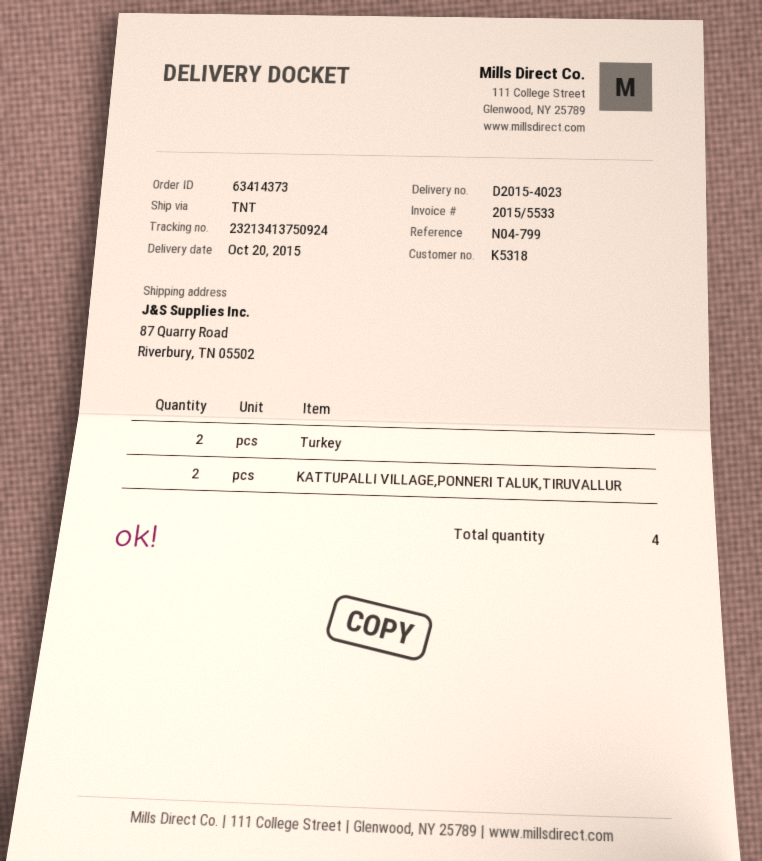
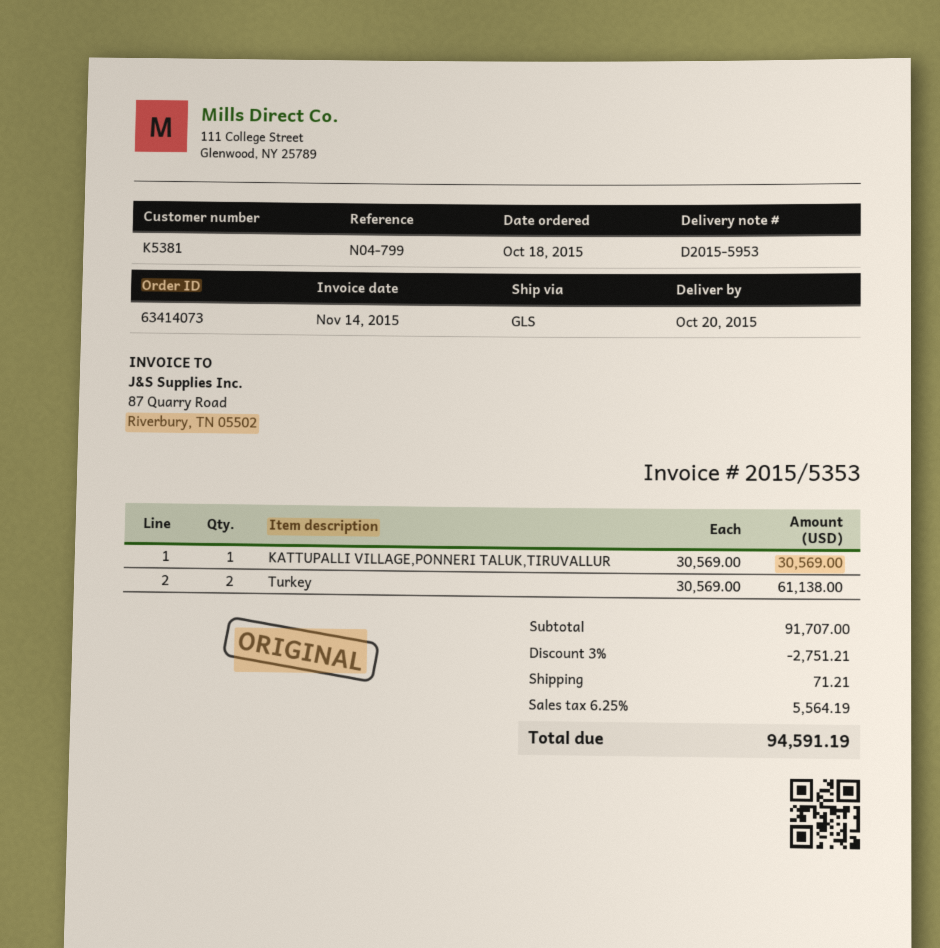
order number: 63414373 -> 63414073
delivery note number: D2015-4023 -> D2015-5953
invoice number: 2015/5533 -> 2015/5353
customer number: K5318 -> K5381
shipping method: TNT -> GLS
KATTUPALLI VILLAGE,PONNERI TALUK,TIRUVALLUR: 2 -> 1

